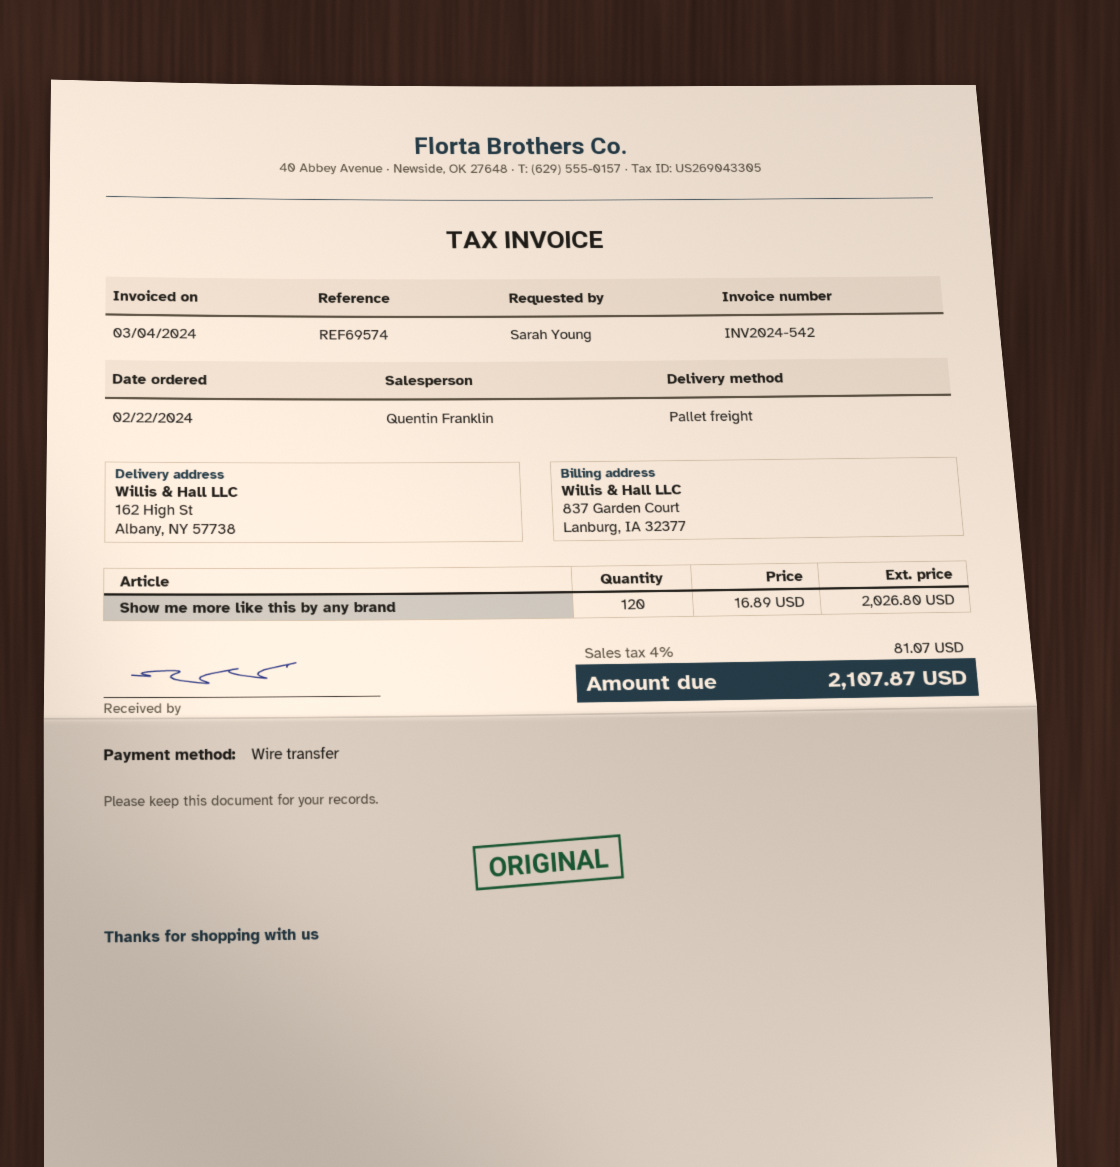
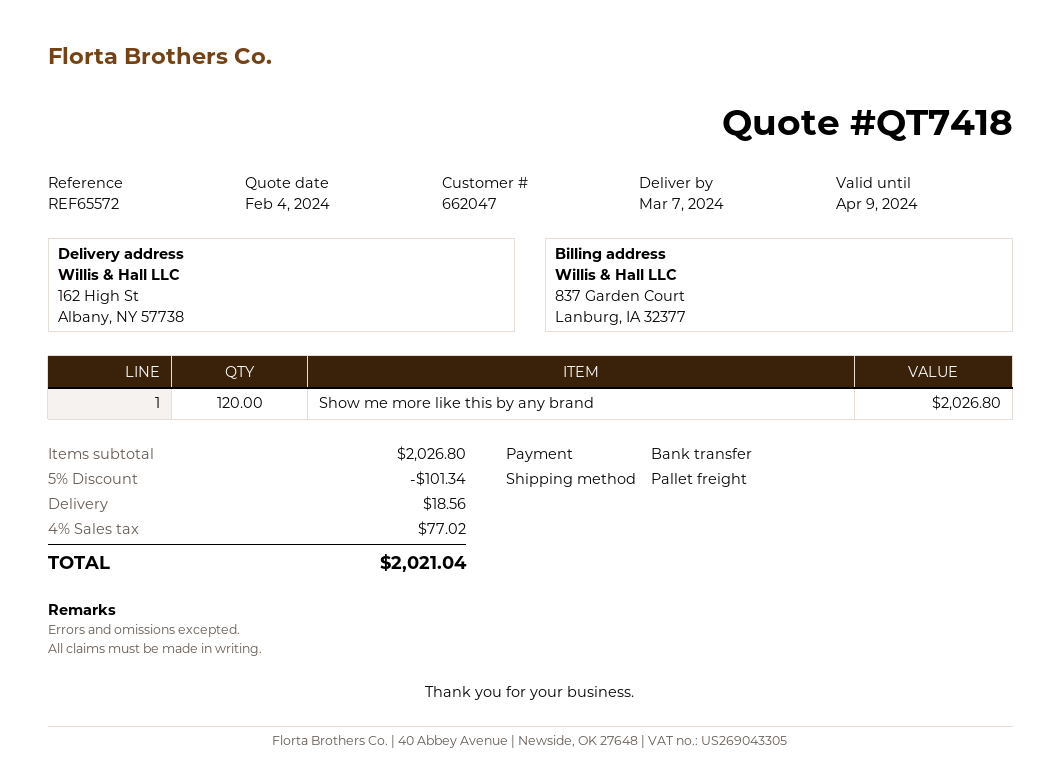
reference: REF69574 -> REF65572
discount: none -> 5% = 101.34
shipping: none -> 18.56
tax: 4% = 81.07 -> 4% = 77.02
total: 2107.87 -> 2021.04

